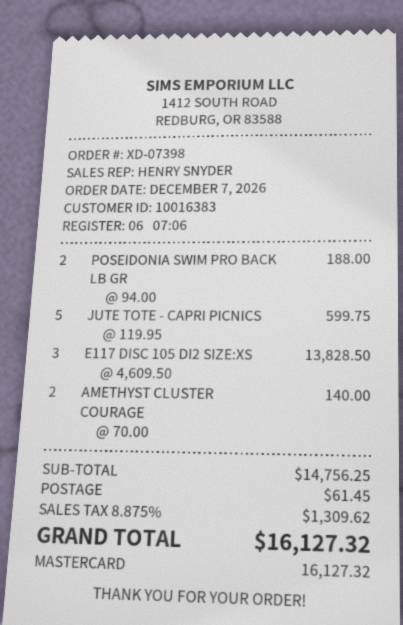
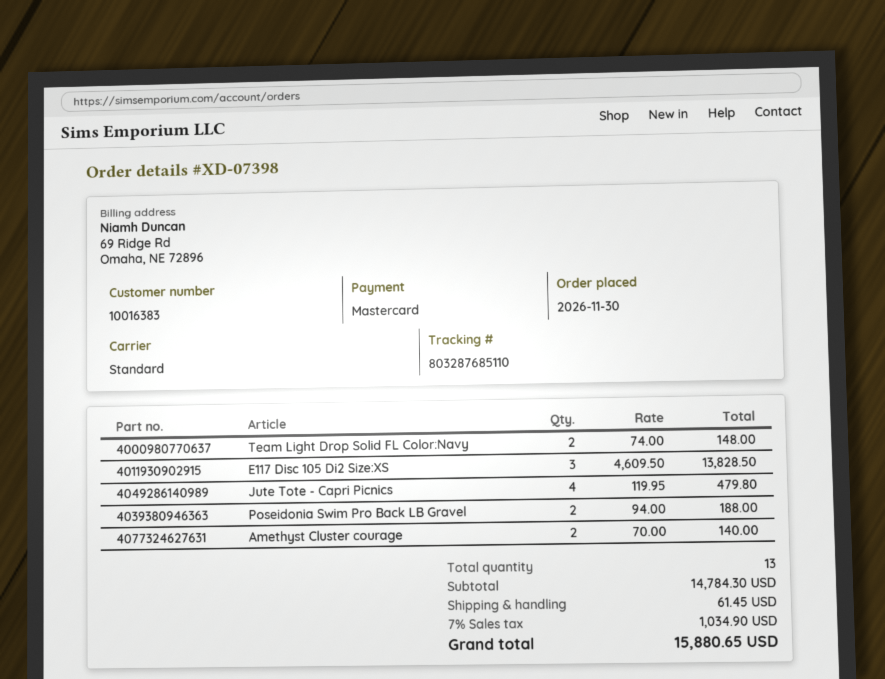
order date: 2026-12-07 -> 2026-11-30
JUTE TOTE - CAPRI PICNICS: 5 x 119.95 = 599.75 -> 4 x 119.95 = 479.80
Team Light Drop Solid FL Color:Navy: none -> 2 x 74.00 = 148.00
subtotal: 14756.25 -> 14784.30
tax: 8.875% = 1309.62 -> 7% = 1034.90
total: 16127.32 -> 15880.65

